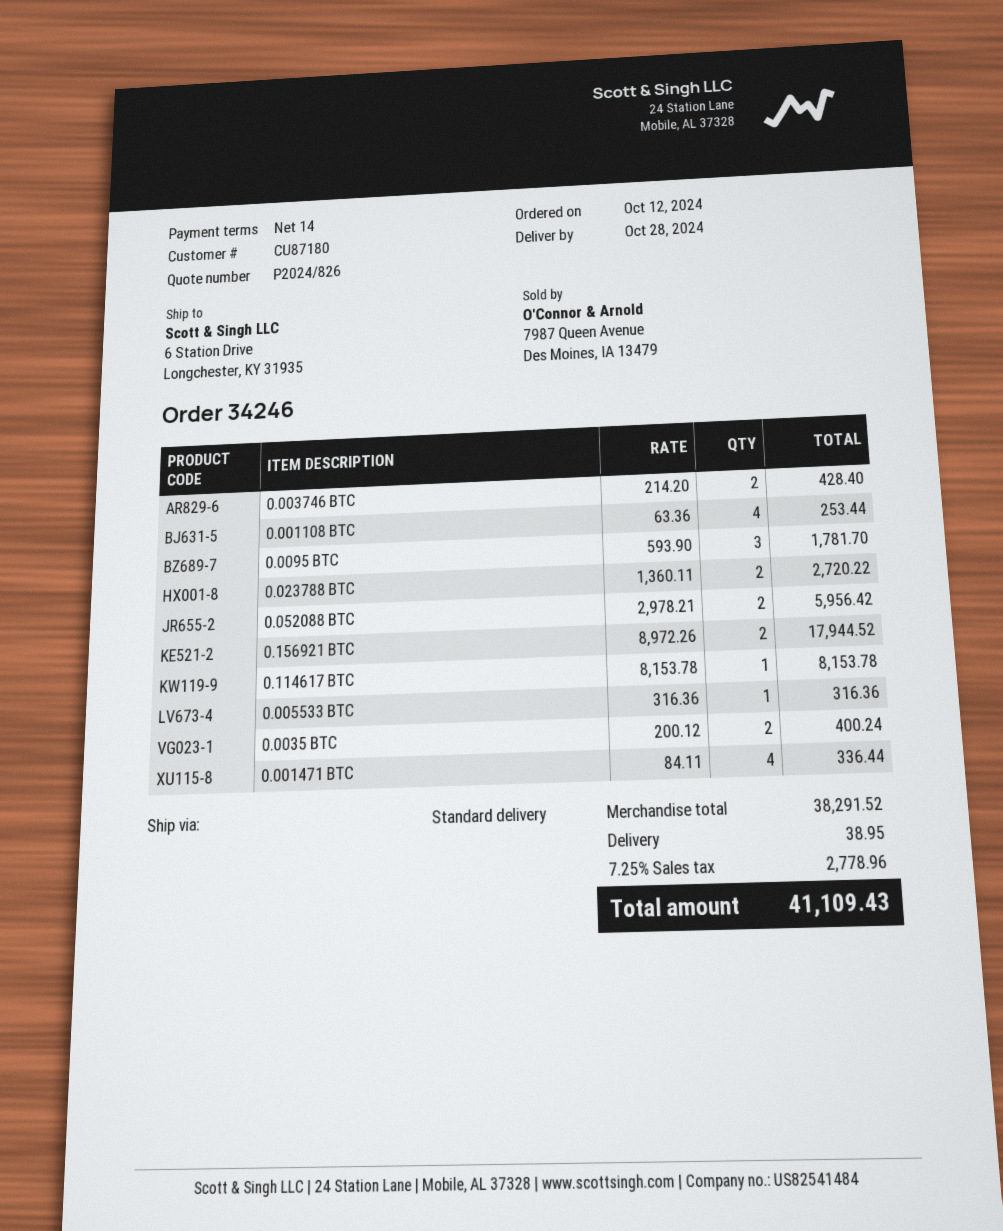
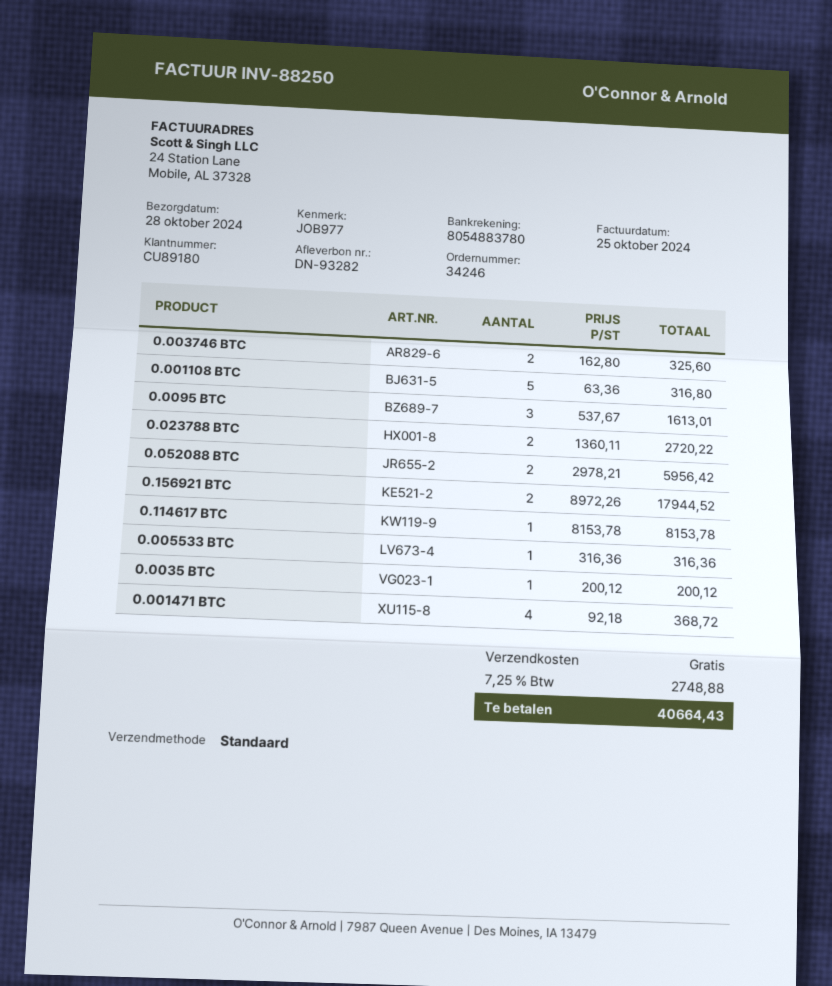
customer number: CU87180 -> CU89180
0.003746 BTC: 2 x 214.20 = 428.40 -> 2 x 162.80 = 325.60
0.001108 BTC: 4 x 63.36 = 253.44 -> 5 x 63.36 = 316.80
0.0095 BTC: 3 x 593.90 = 1781.70 -> 3 x 537.67 = 1613.01
0.0035 BTC: 2 x 200.12 = 400.24 -> 1 x 200.12 = 200.12
0.001471 BTC: 4 x 84.11 = 336.44 -> 4 x 92.18 = 368.72
shipping: 38.95 -> 0.00
tax: 7.25% = 2778.96 -> 7.25% = 2748.88
total: 41109.43 -> 40664.43

